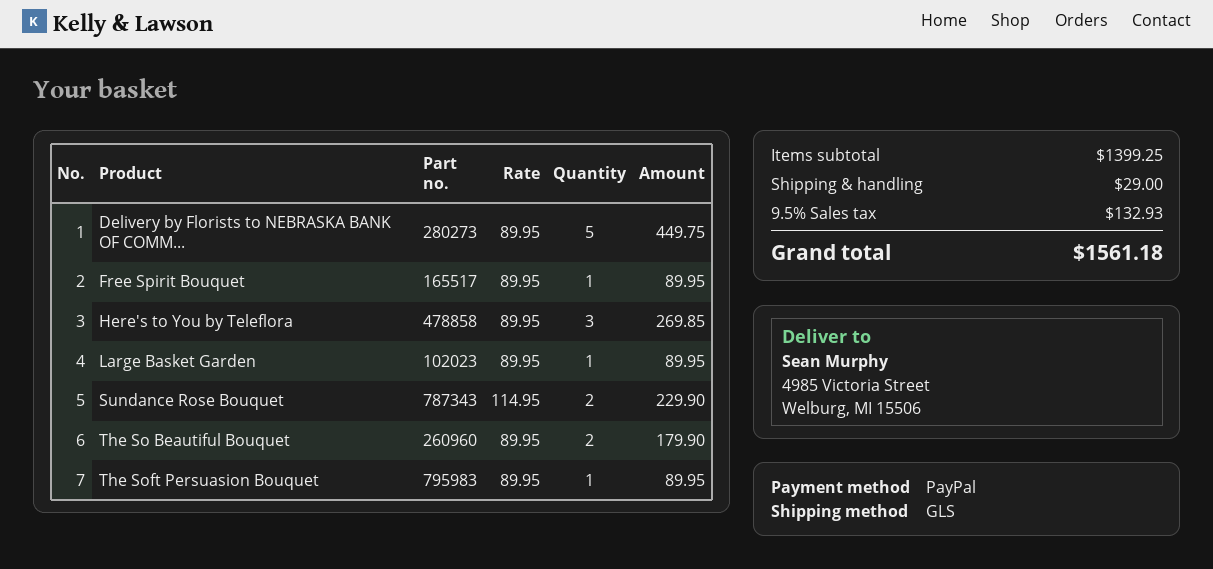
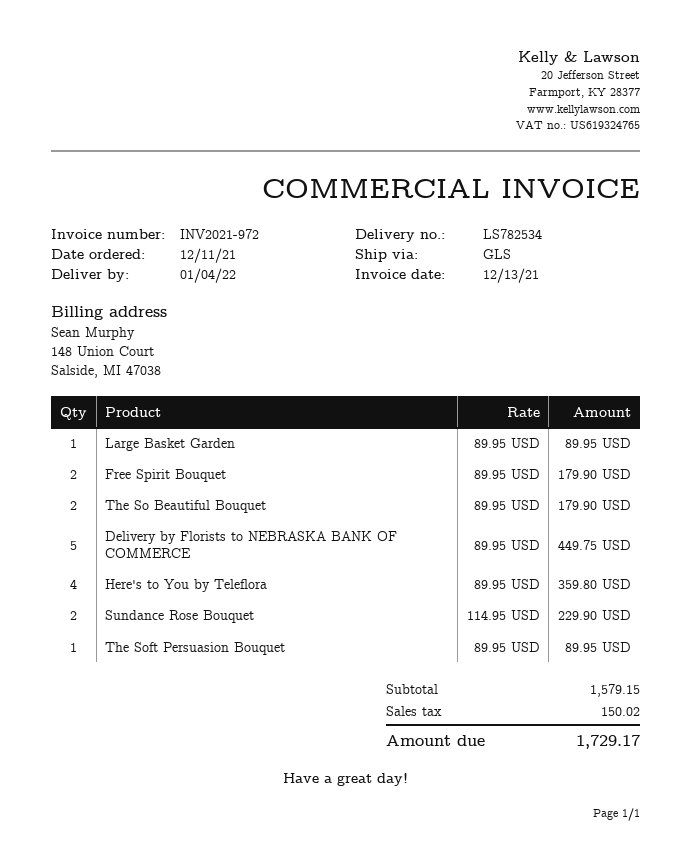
Free Spirit Bouquet: 1 x 89.95 = 89.95 -> 2 x 89.95 = 179.90
Here's to You by Teleflora: 3 x 89.95 = 269.85 -> 4 x 89.95 = 359.80
subtotal: 1399.25 -> 1579.15
shipping: 29.00 -> none
tax: 132.93 -> 150.02
total: 1561.18 -> 1729.17

